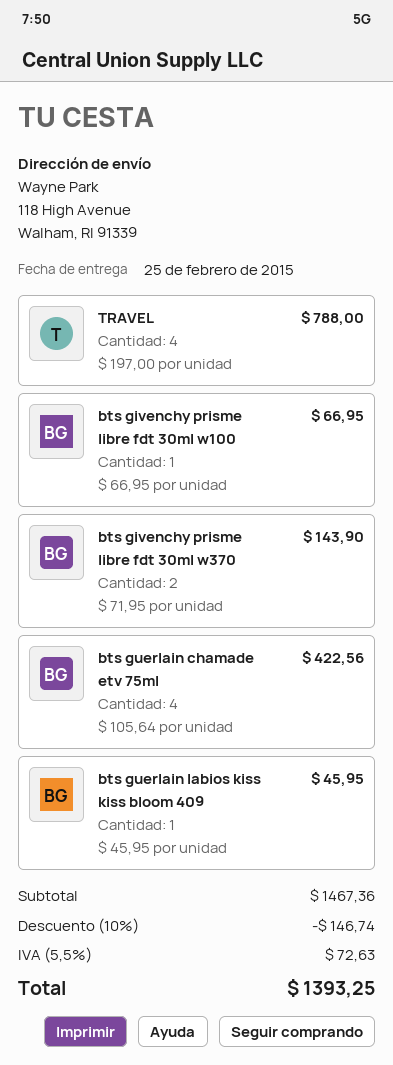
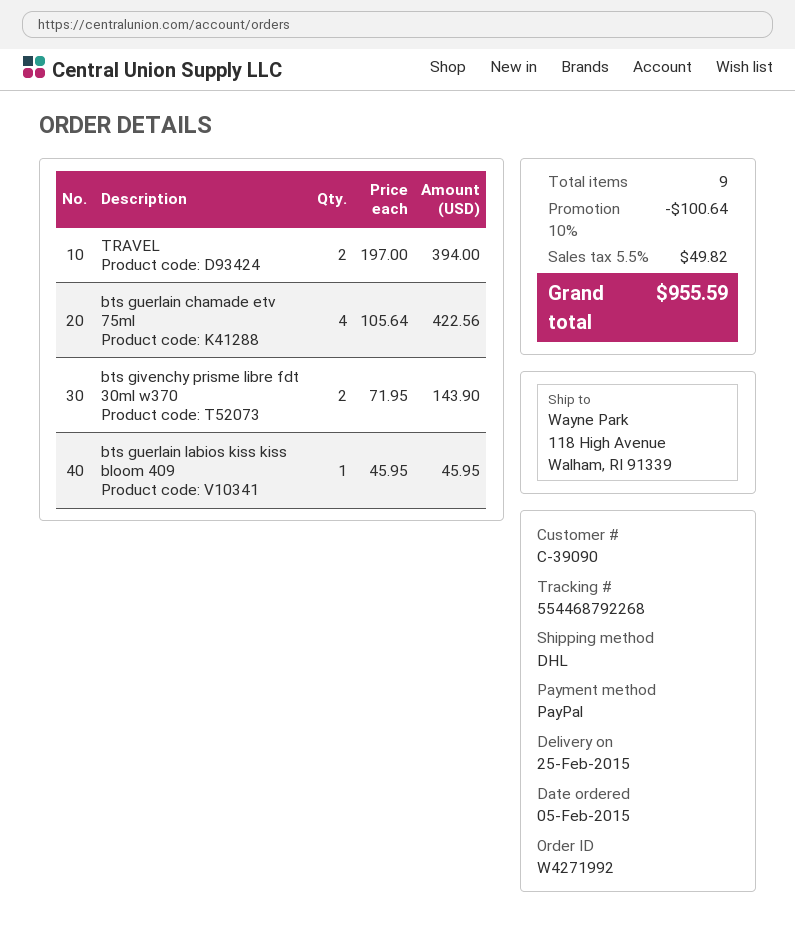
TRAVEL: 4 x 197.00 = 788.00 -> 2 x 197.00 = 394.00
bts givenchy prisme libre fdt 30ml w100: 1 x 66.95 = 66.95 -> none
discount: 10% = 146.74 -> 10% = 100.64
tax: 5.5% = 72.63 -> 5.5% = 49.82
total: 1393.25 -> 955.59

